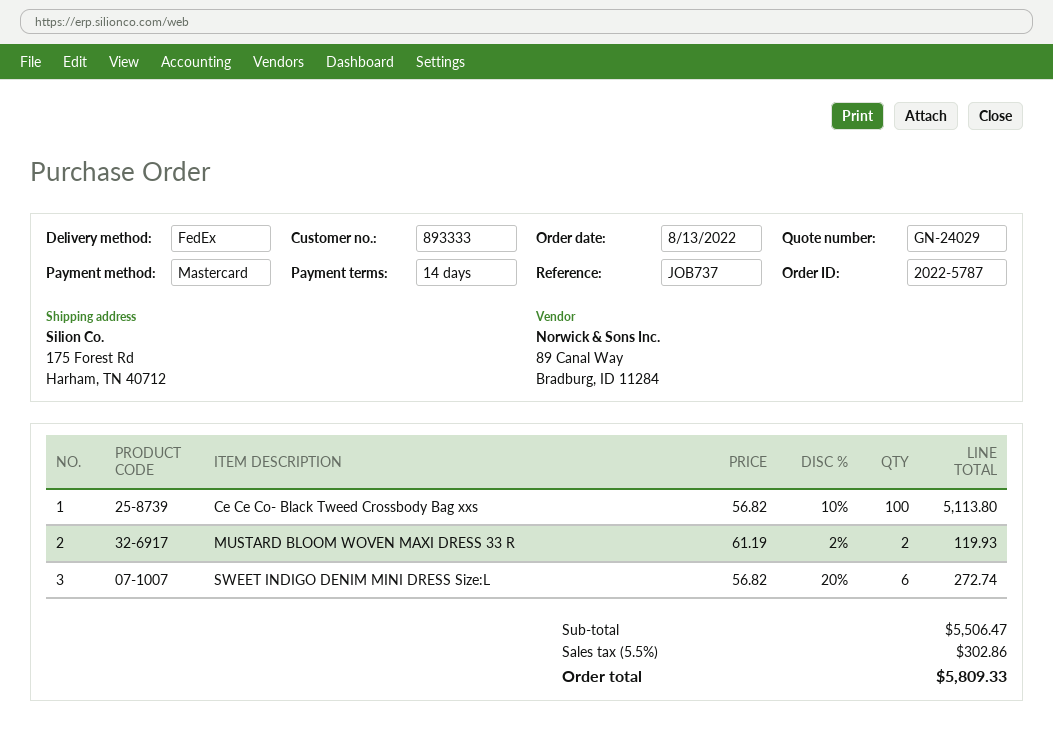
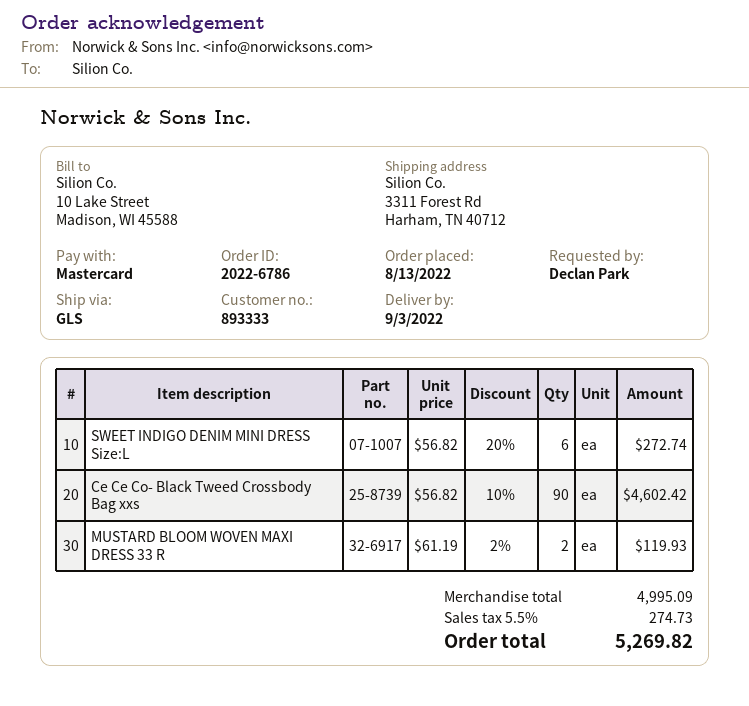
order number: 2022-5787 -> 2022-6786
shipping method: FedEx -> GLS
ship to: 175 Forest Rd, Harham, TN 40712 -> 3311 Forest Rd, Harham, TN 40712
Ce Ce Co- Black Tweed Crossbody Bag xxs: 100 x 56.82 - 10% = 5113.80 -> 90 x 56.82 - 10% = 4602.42
subtotal: 5506.47 -> 4995.09
tax: 5.5% = 302.86 -> 5.5% = 274.73
total: 5809.33 -> 5269.82

